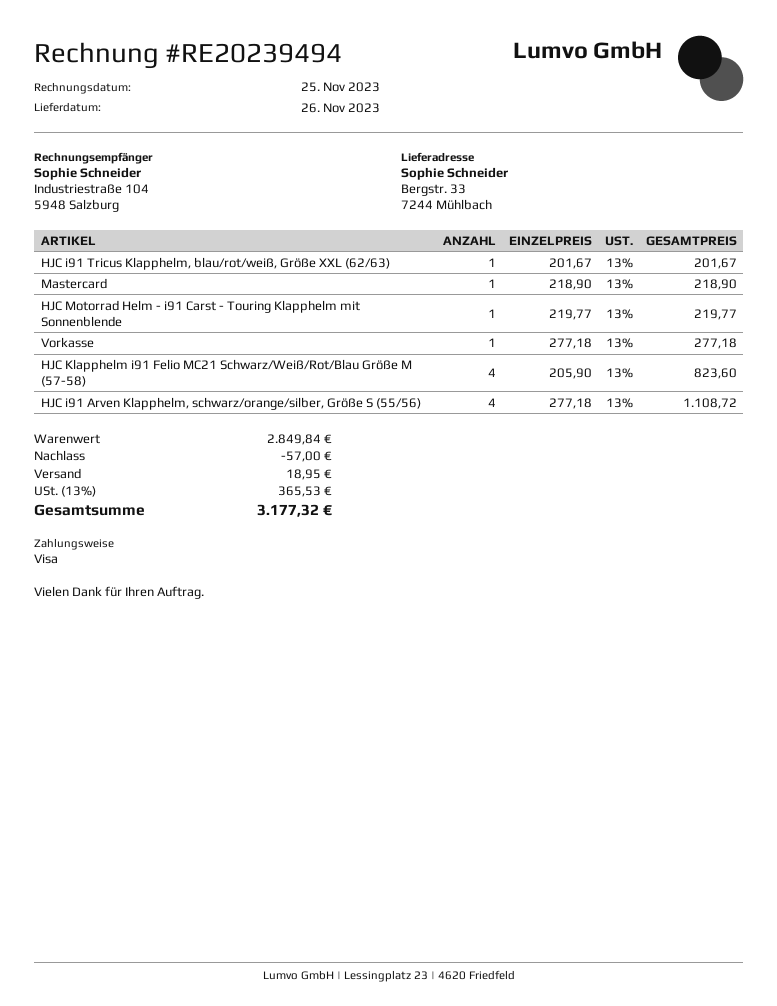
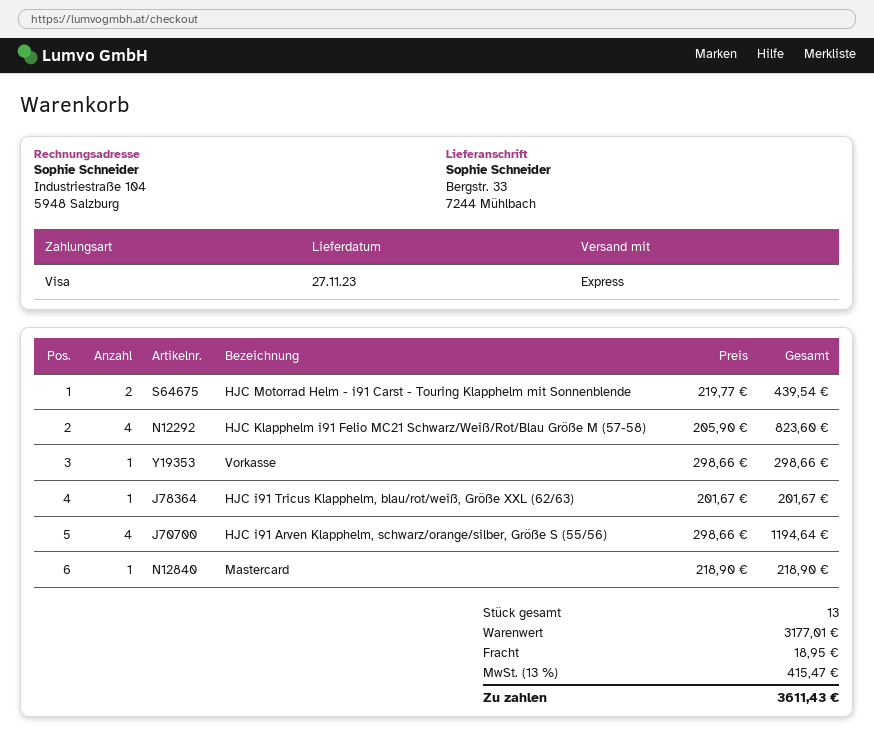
delivery date: 2023-11-26 -> 2023-11-27
HJC Motorrad Helm - i91 Carst - Touring Klapphelm mit Sonnenblende: 1 x 219.77 = 219.77 -> 2 x 219.77 = 439.54
Vorkasse: 1 x 277.18 = 277.18 -> 1 x 298.66 = 298.66
HJC i91 Arven Klapphelm, schwarz/orange/silber, Größe S (55/56): 4 x 277.18 = 1108.72 -> 4 x 298.66 = 1194.64
subtotal: 2849.84 -> 3177.01
discount: 57.00 -> none
tax: 13% = 365.53 -> 13% = 415.47
total: 3177.32 -> 3611.43

